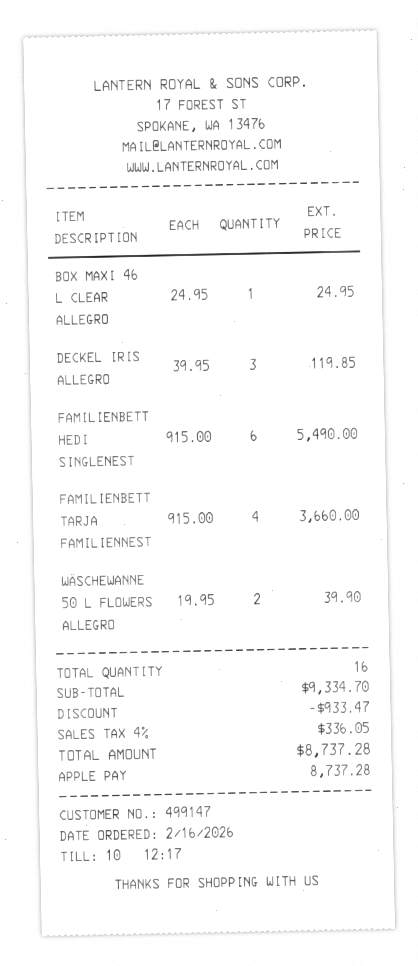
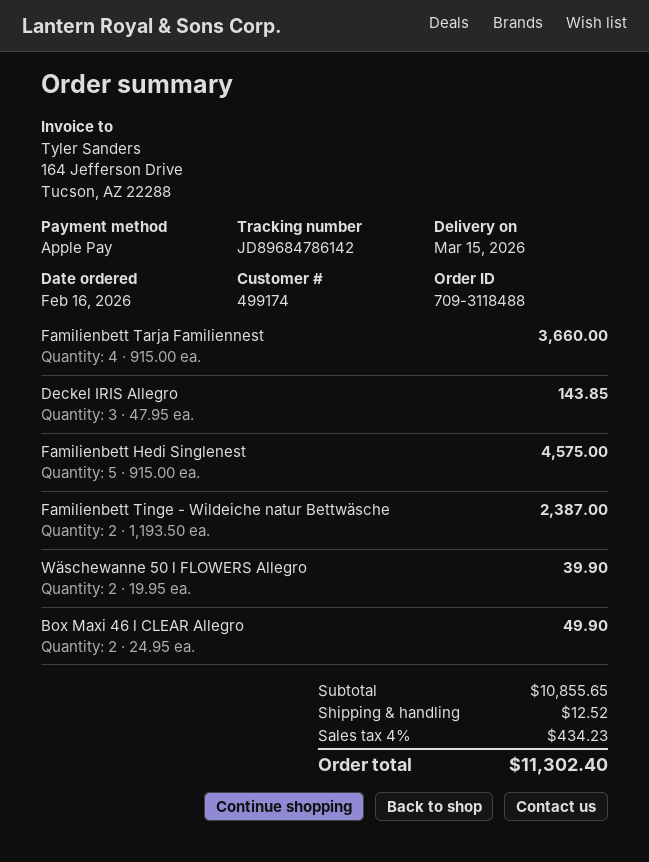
customer number: 499147 -> 499174
BOX MAXI 46 L CLEAR ALLEGRO: 1 x 24.95 = 24.95 -> 2 x 24.95 = 49.90
DECKEL IRIS ALLEGRO: 3 x 39.95 = 119.85 -> 3 x 47.95 = 143.85
FAMILIENBETT HEDI SINGLENEST: 6 x 915.00 = 5490.00 -> 5 x 915.00 = 4575.00
Familienbett Tinge - Wildeiche natur Bettwäsche: none -> 2 x 1193.50 = 2387.00
subtotal: 9334.70 -> 10855.65
discount: 933.47 -> none
shipping: none -> 12.52
tax: 4% = 336.05 -> 4% = 434.23
total: 8737.28 -> 11302.40

